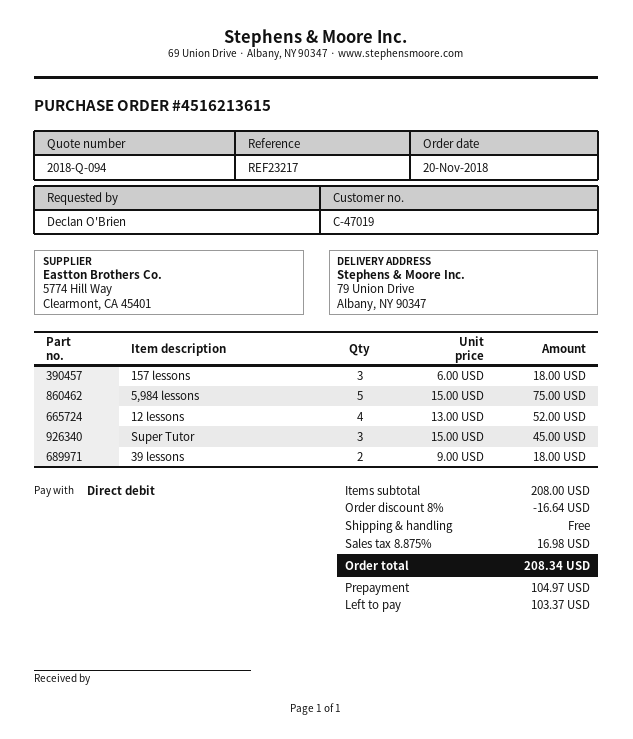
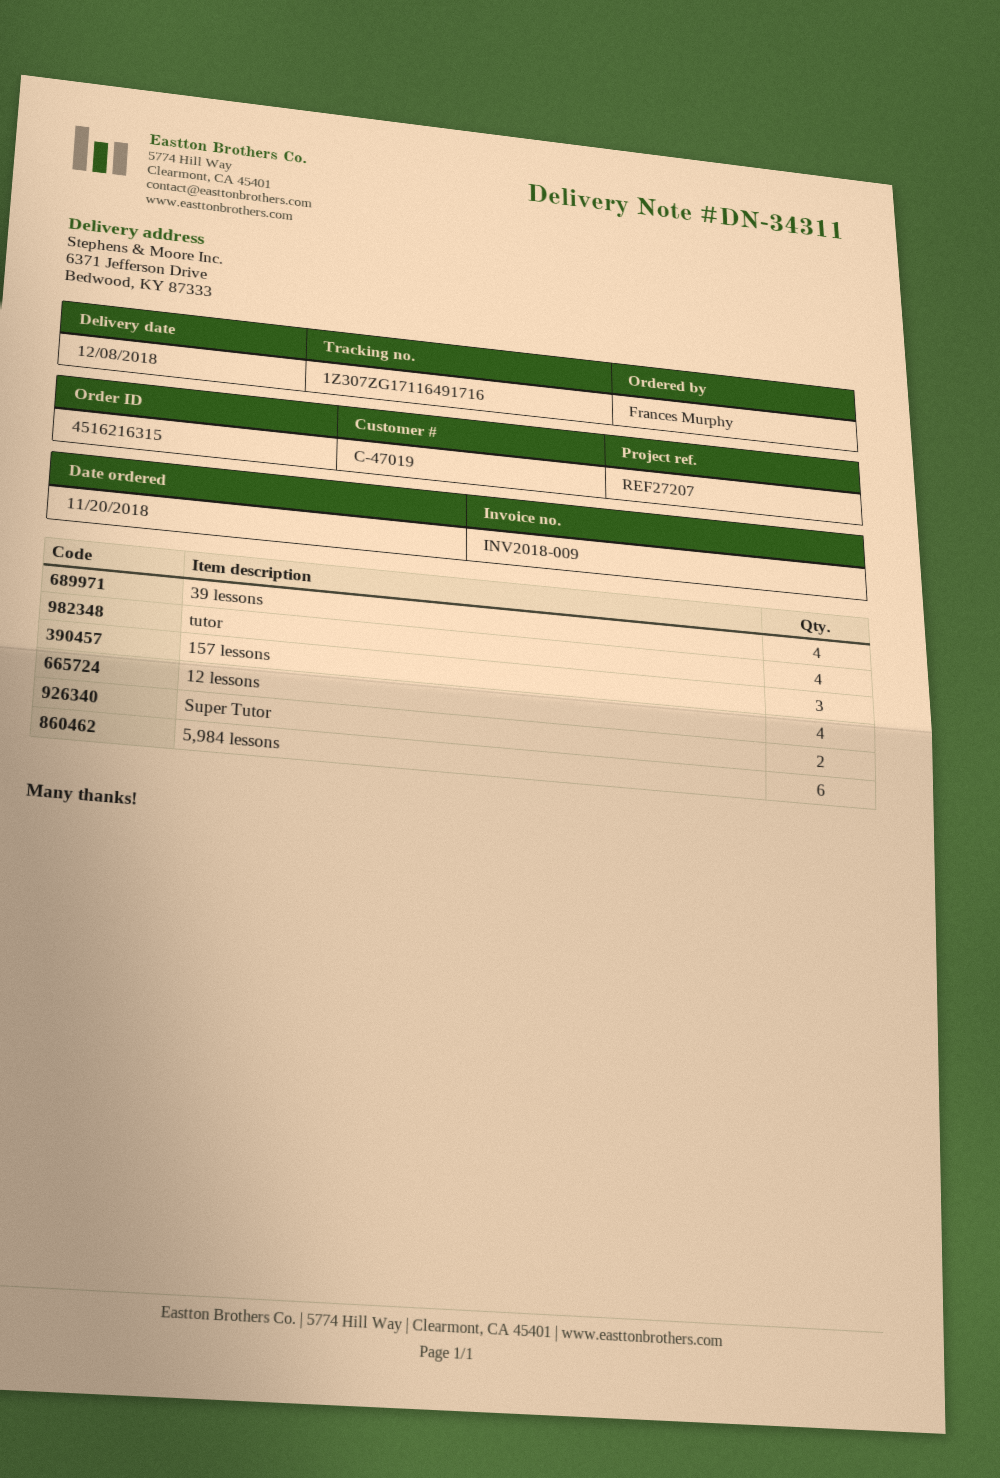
order number: 4516213615 -> 4516216315
reference: REF23217 -> REF27207
ordered by: Declan O'Brien -> Frances Murphy
ship to: 79 Union Drive, Albany, NY 90347 -> 6371 Jefferson Drive, Bedwood, KY 87333
5,984 lessons: 5 -> 6
Super Tutor: 3 -> 2
39 lessons: 2 -> 4
tutor: none -> 4

